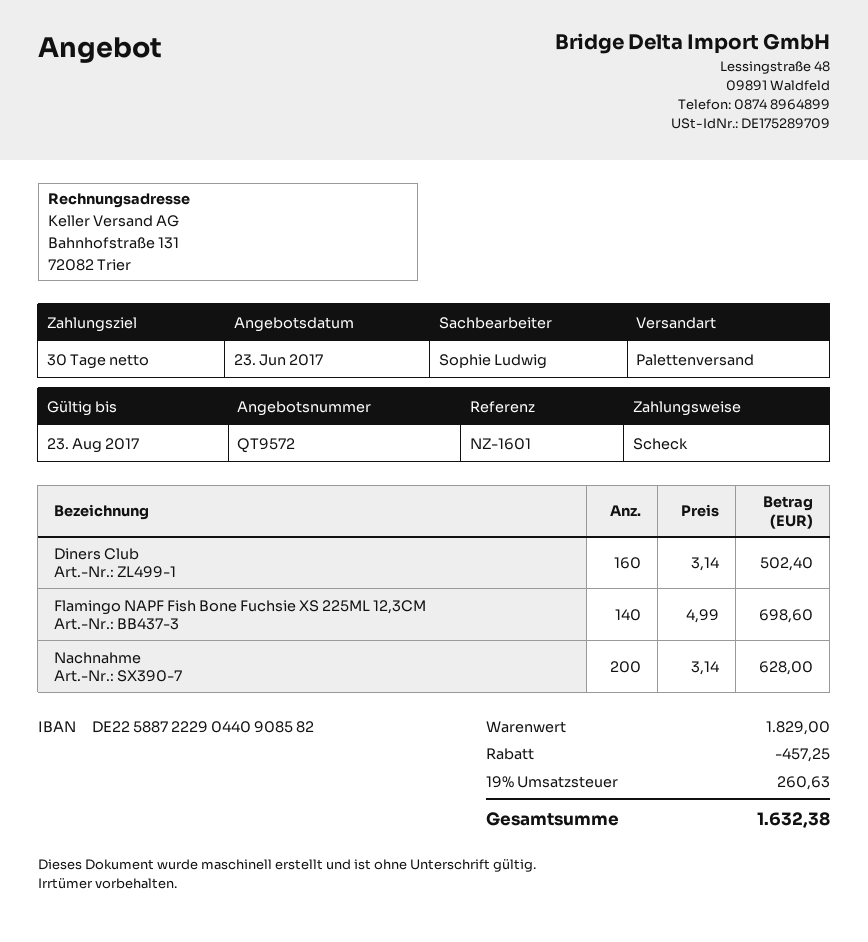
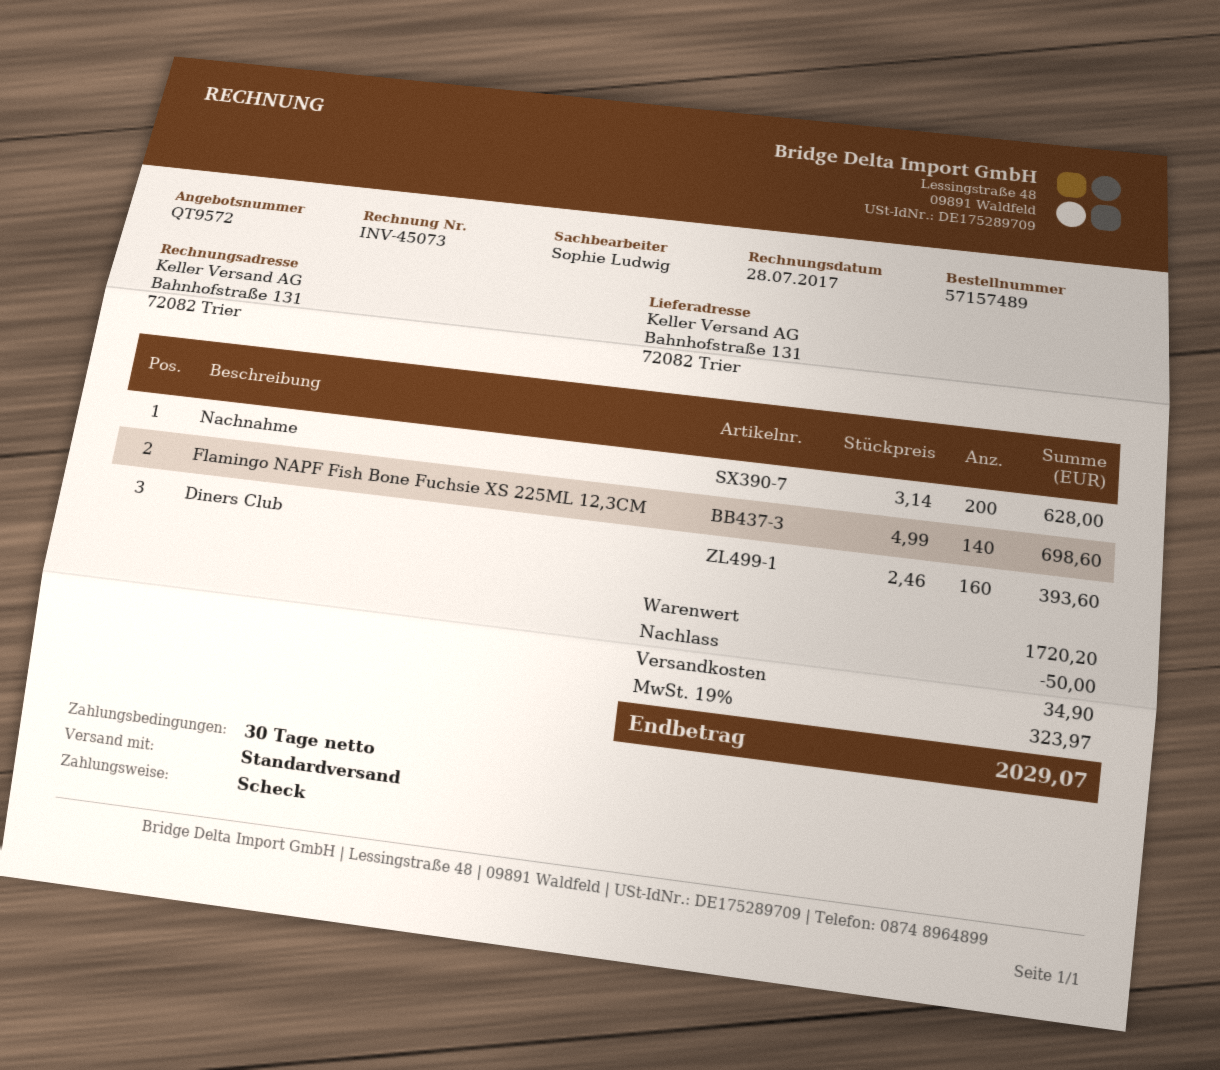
shipping method: pallet freight -> standard
Diners Club: 160 x 3.14 = 502.40 -> 160 x 2.46 = 393.60
subtotal: 1829.00 -> 1720.20
discount: 457.25 -> 50.00
shipping: none -> 34.90
tax: 19% = 260.63 -> 19% = 323.97
total: 1632.38 -> 2029.07

